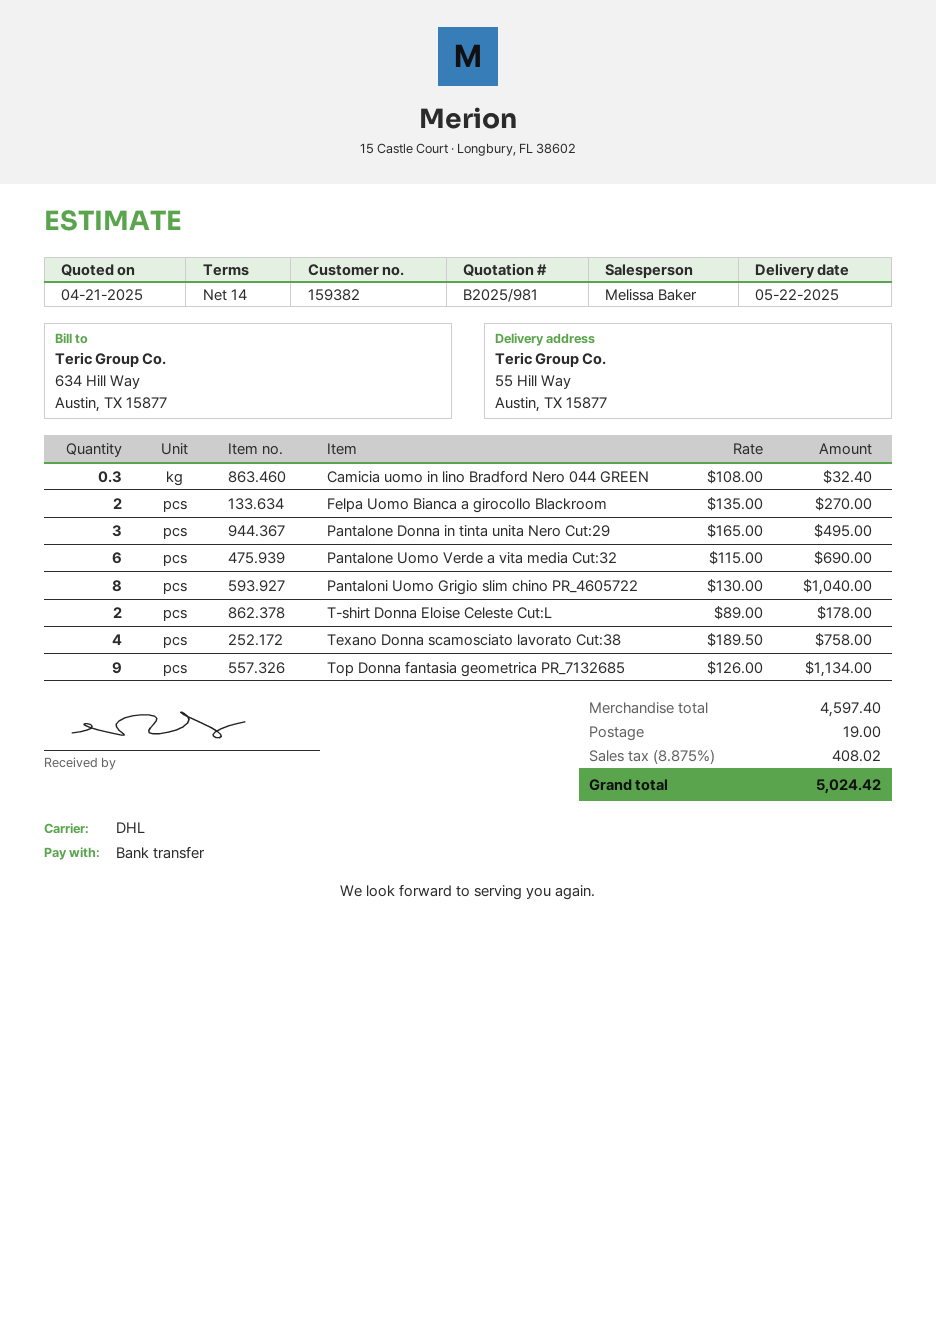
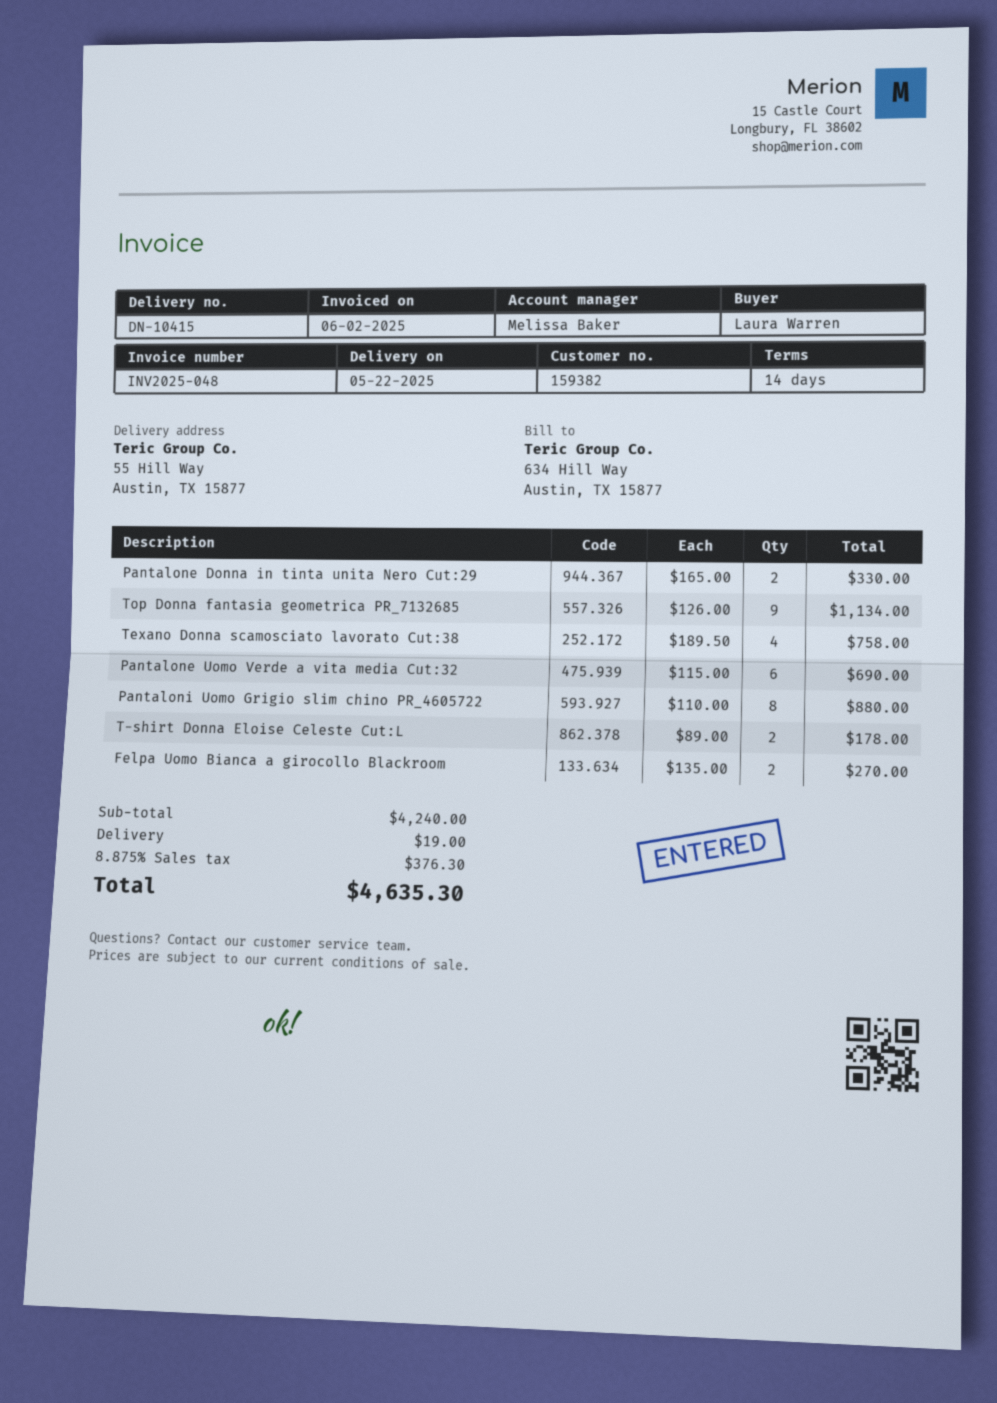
Camicia uomo in lino Bradford Nero 044 GREEN: 0.3 x 108.00 = 32.40 -> none
Pantalone Donna in tinta unita Nero Cut:29: 3 x 165.00 = 495.00 -> 2 x 165.00 = 330.00
Pantaloni Uomo Grigio slim chino PR_4605722: 8 x 130.00 = 1040.00 -> 8 x 110.00 = 880.00
subtotal: 4597.40 -> 4240.00
tax: 8.875% = 408.02 -> 8.875% = 376.30
total: 5024.42 -> 4635.30

